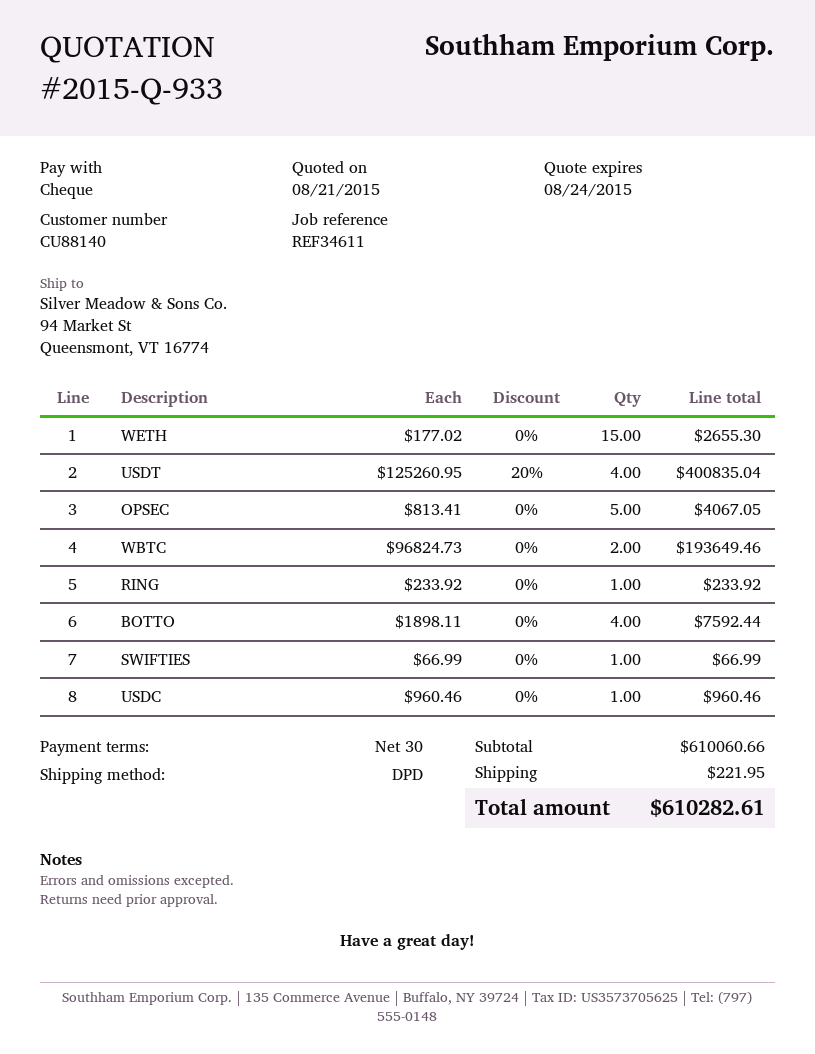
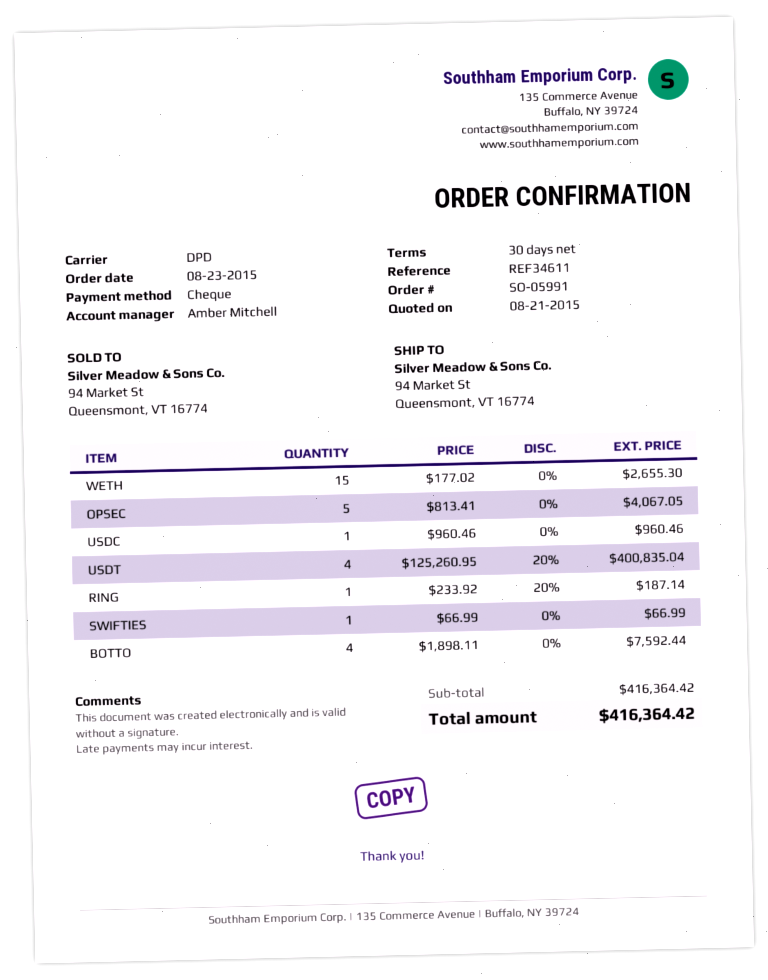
WBTC: 2 x 96824.73 = 193649.46 -> none
RING: 1 x 233.92 = 233.92 -> 1 x 233.92 - 20% = 187.14
subtotal: 610060.66 -> 416364.42
shipping: 221.95 -> none
total: 610282.61 -> 416364.42

